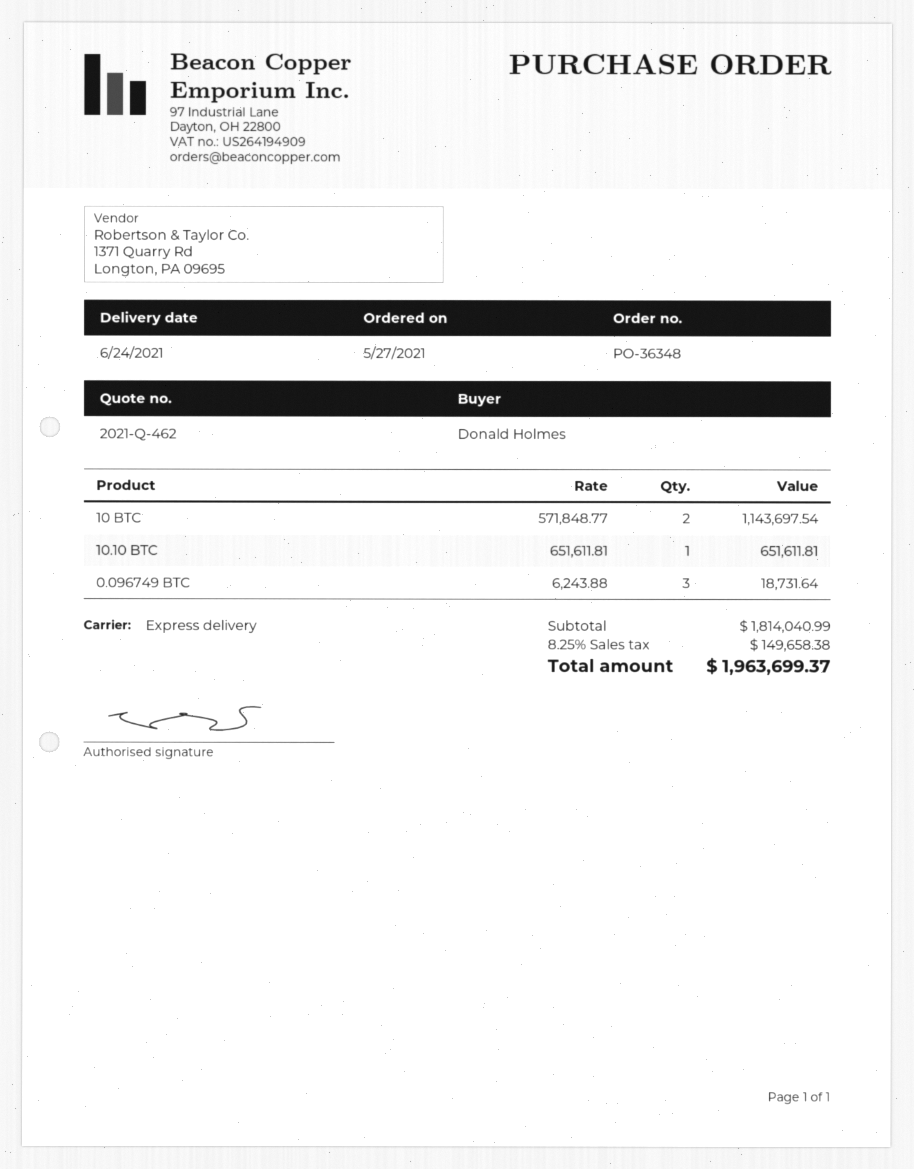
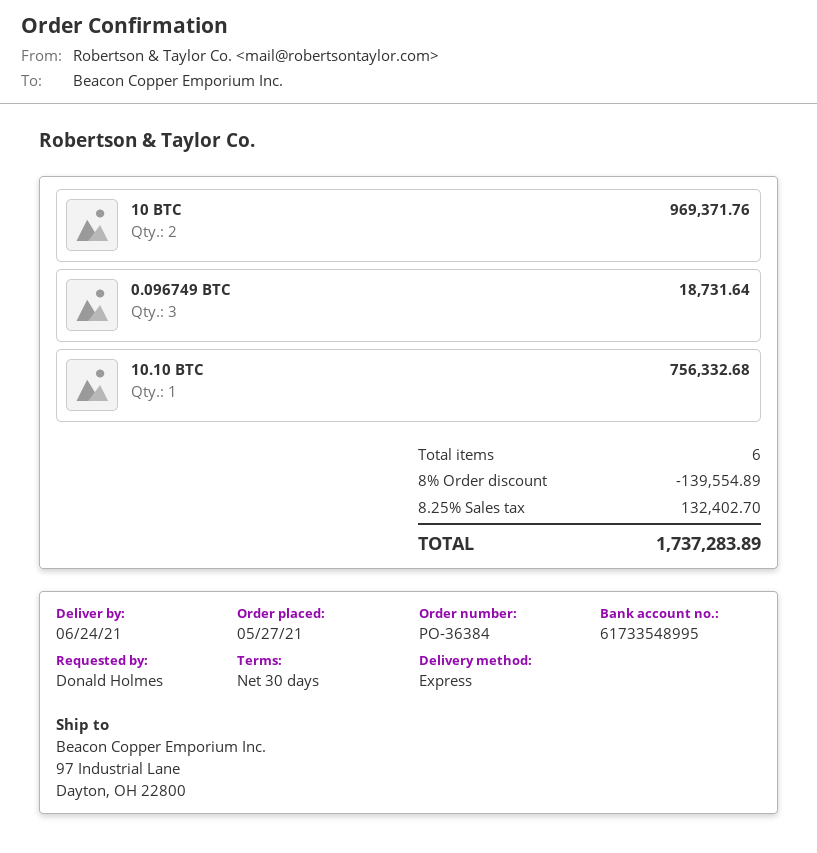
order number: PO-36348 -> PO-36384
10 BTC: 2 for 1143697.54 -> 2 for 969371.76
10.10 BTC: 1 for 651611.81 -> 1 for 756332.68
discount: none -> 8% = 139554.89
tax: 8.25% = 149658.38 -> 8.25% = 132402.70
total: 1963699.37 -> 1737283.89

